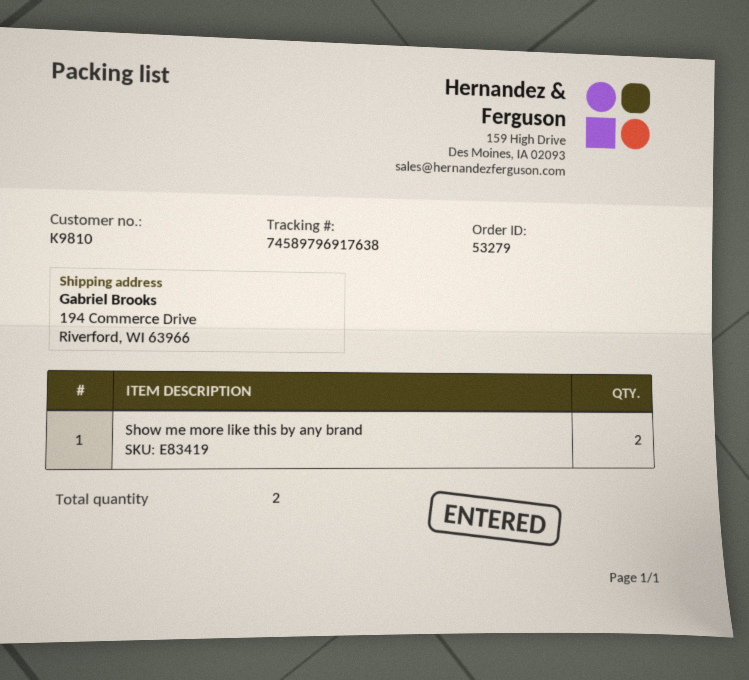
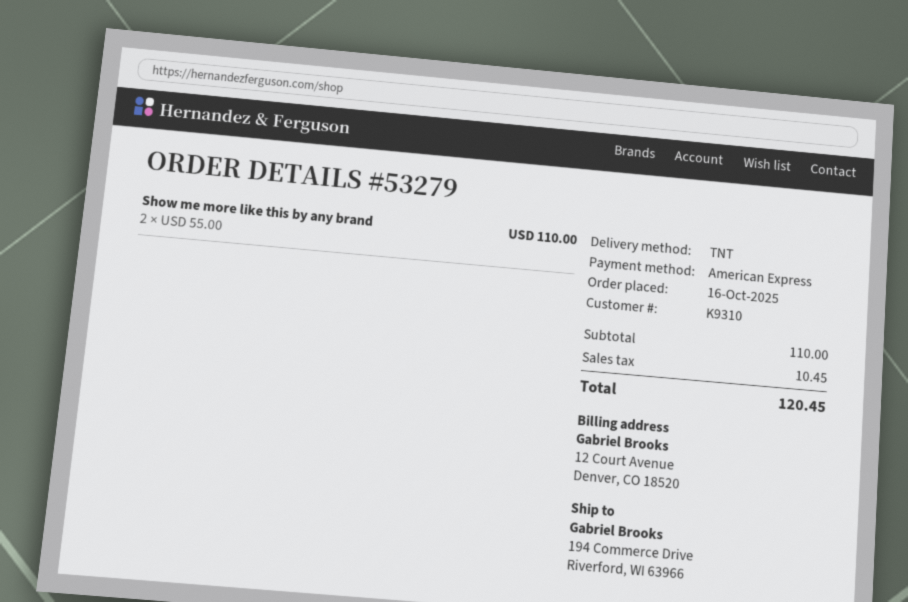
customer number: K9810 -> K9310

